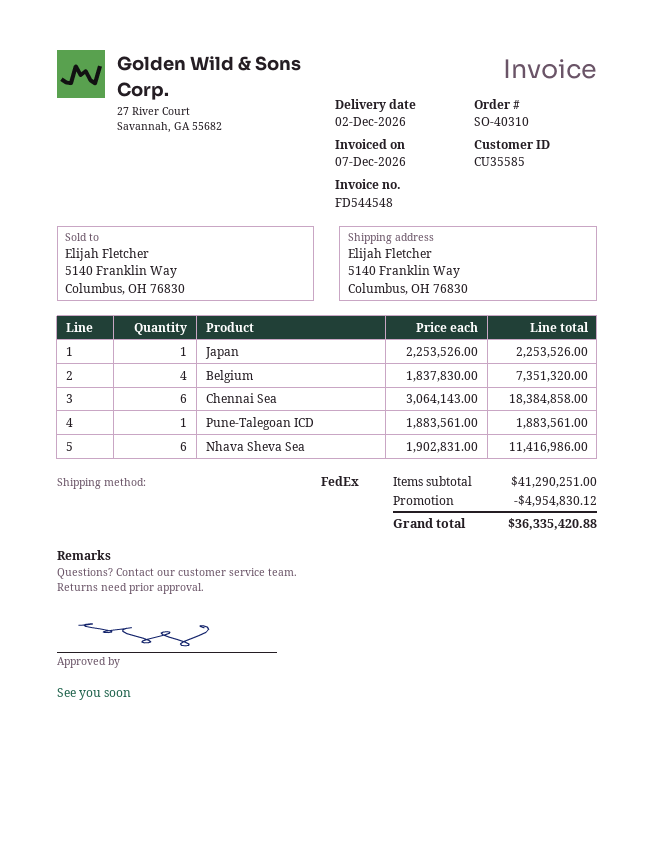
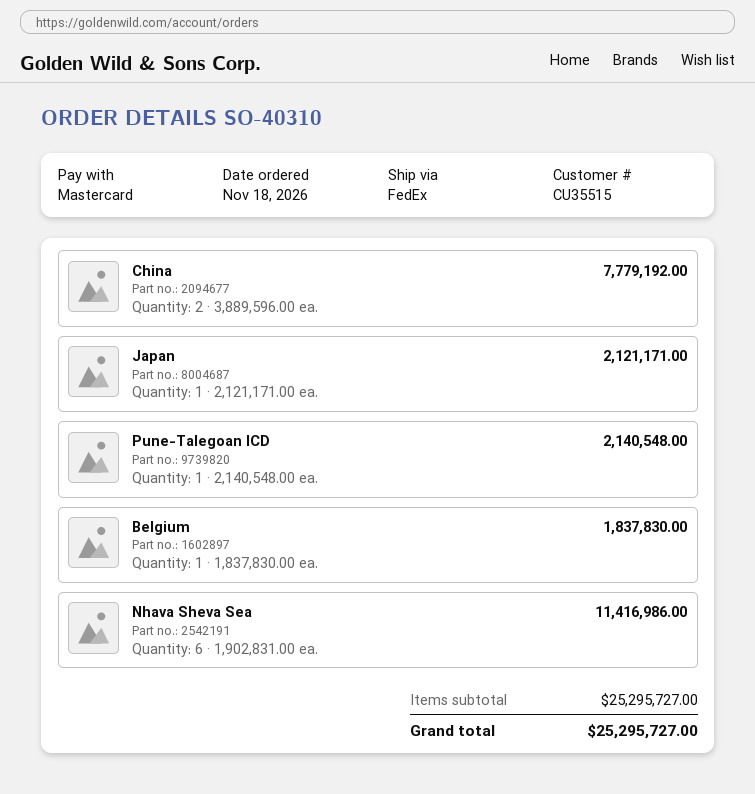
customer number: CU35585 -> CU35515
Japan: 1 x 2253526.00 = 2253526.00 -> 1 x 2121171.00 = 2121171.00
Belgium: 4 x 1837830.00 = 7351320.00 -> 1 x 1837830.00 = 1837830.00
Chennai Sea: 6 x 3064143.00 = 18384858.00 -> none
Pune-Talegoan ICD: 1 x 1883561.00 = 1883561.00 -> 1 x 2140548.00 = 2140548.00
China: none -> 2 x 3889596.00 = 7779192.00
subtotal: 41290251.00 -> 25295727.00
discount: 4954830.12 -> none
total: 36335420.88 -> 25295727.00

